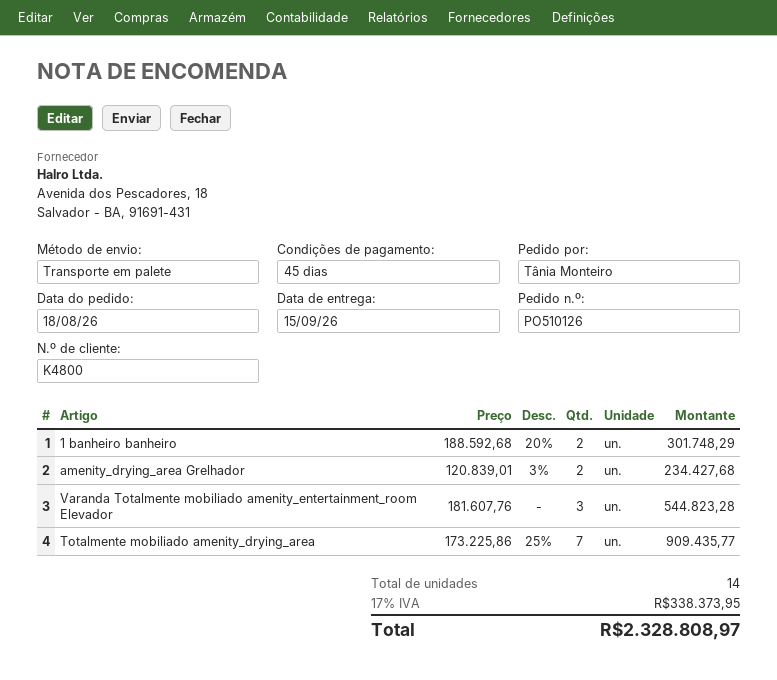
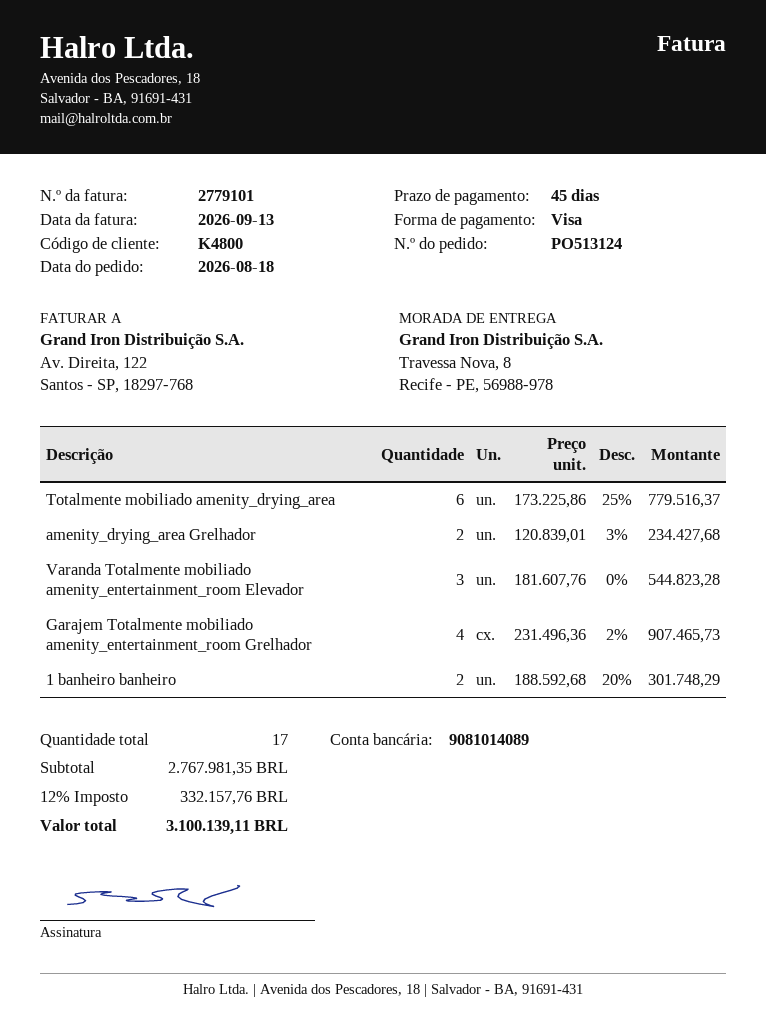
order number: PO510126 -> PO513124
Totalmente mobiliado amenity_drying_area: 7 x 173225.86 - 25% = 909435.77 -> 6 x 173225.86 - 25% = 779516.37
Garajem Totalmente mobiliado amenity_entertainment_room Grelhador: none -> 4 x 231496.36 - 2% = 907465.73
total quantity: 14 -> 17
tax: 17% = 338373.95 -> 12% = 332157.76
total: 2328808.97 -> 3100139.11

